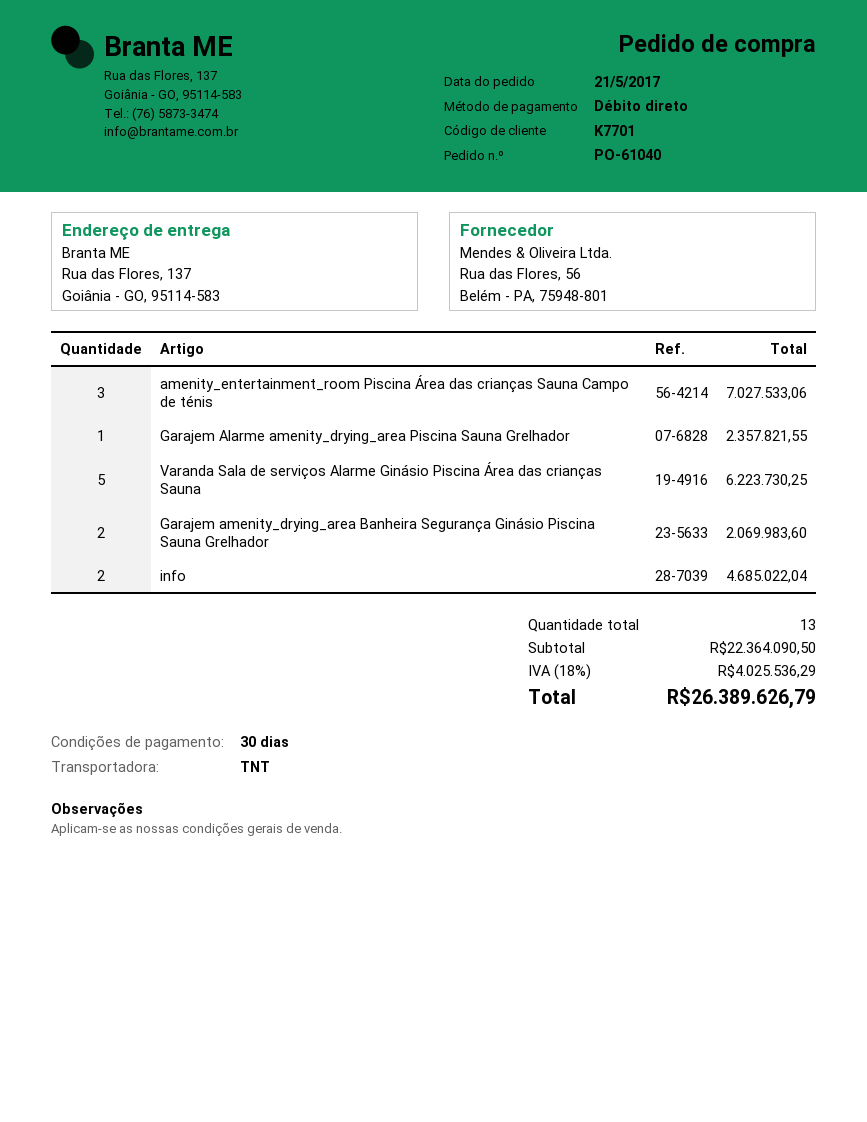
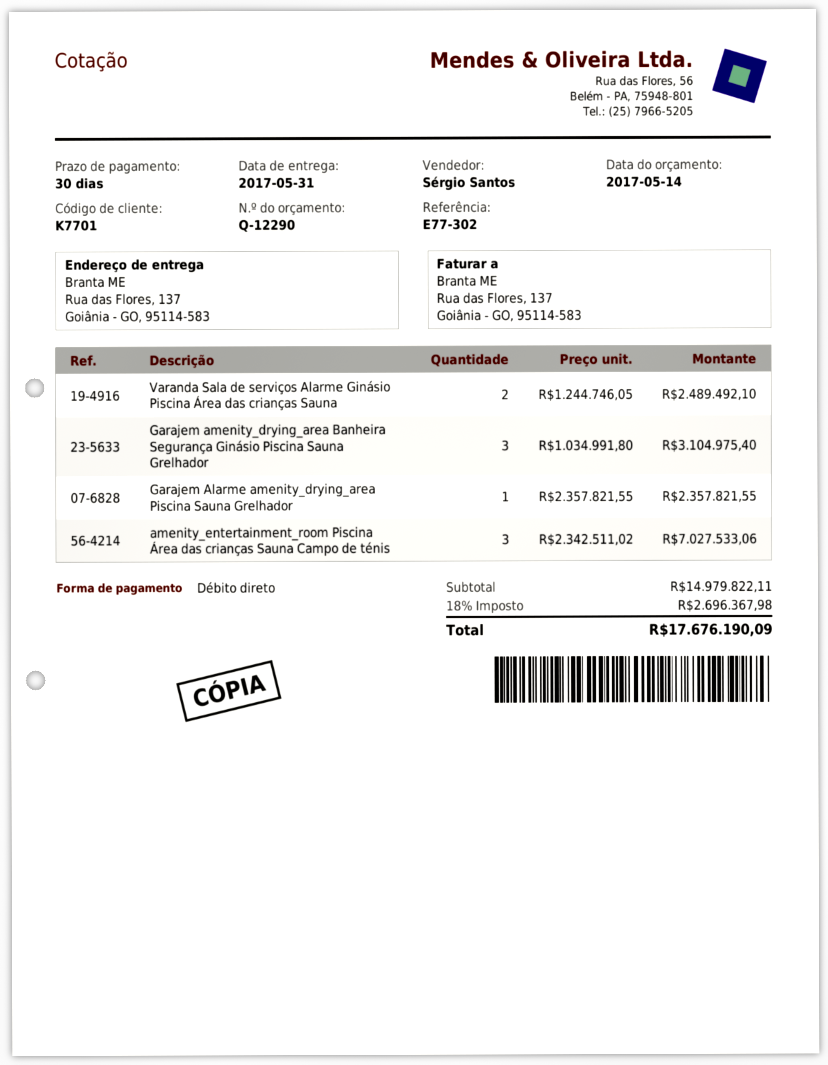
Varanda Sala de serviços Alarme Ginásio Piscina Área das crianças Sauna: 5 for 6223730.25 -> 2 for 2489492.10
Garajem amenity_drying_area Banheira Segurança Ginásio Piscina Sauna Grelhador: 2 for 2069983.60 -> 3 for 3104975.40
info: 2 for 4685022.04 -> none
subtotal: 22364090.50 -> 14979822.11
tax: 18% = 4025536.29 -> 18% = 2696367.98
total: 26389626.79 -> 17676190.09

